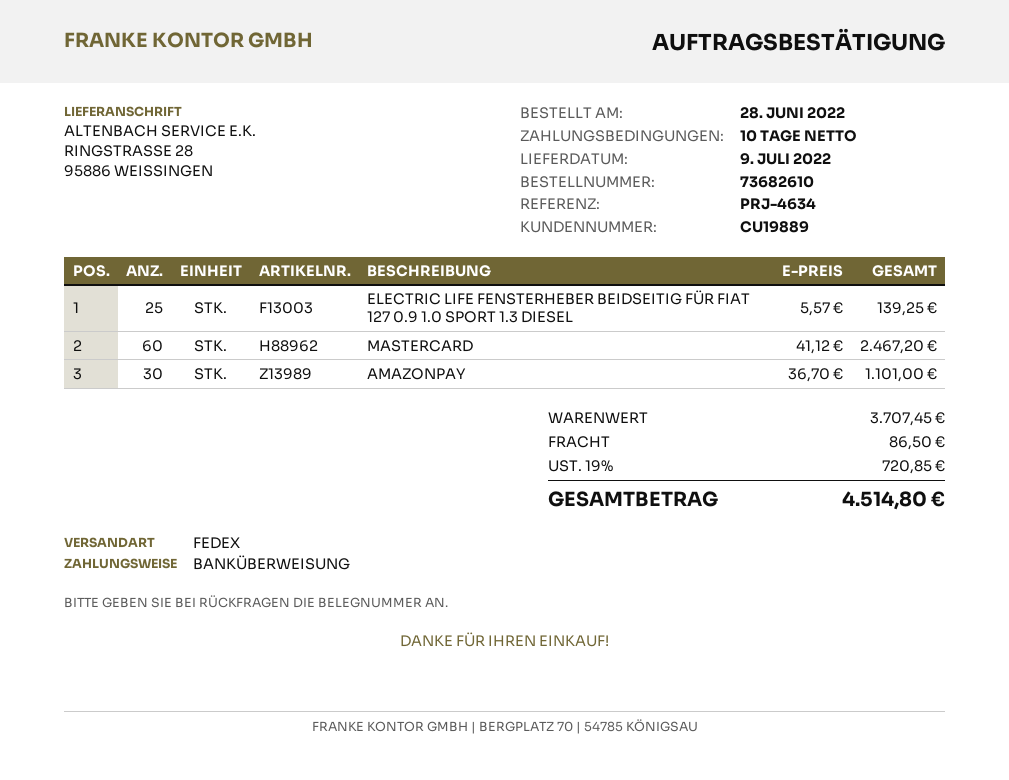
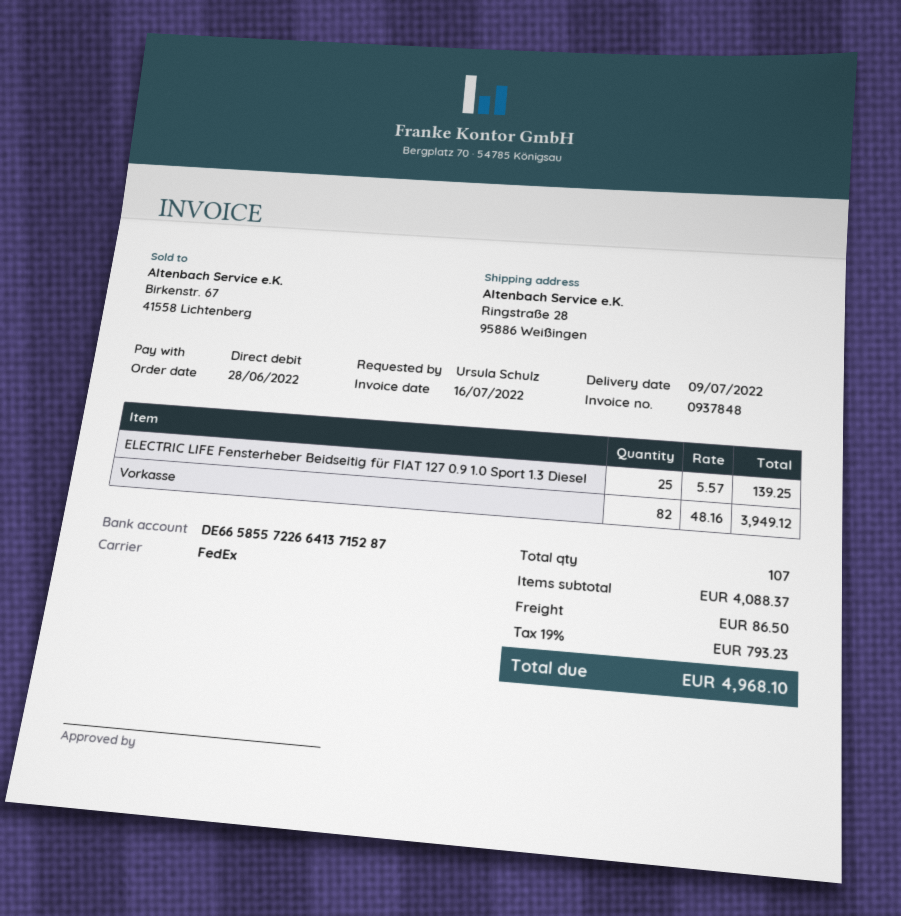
payment method: bank transfer -> direct debit
MASTERCARD: 60 x 41.12 = 2467.20 -> none
AMAZONPAY: 30 x 36.70 = 1101.00 -> none
Vorkasse: none -> 82 x 48.16 = 3949.12
subtotal: 3707.45 -> 4088.37
tax: 19% = 720.85 -> 19% = 793.23
total: 4514.80 -> 4968.10

